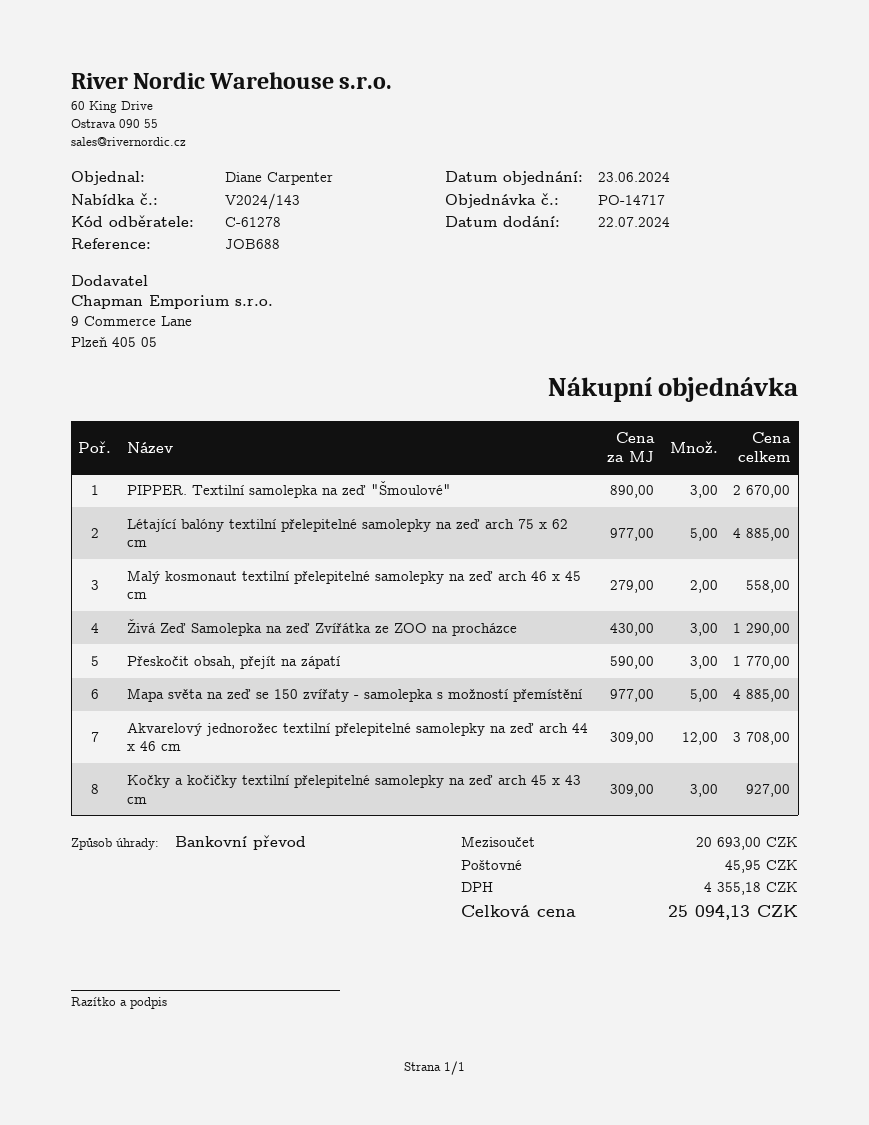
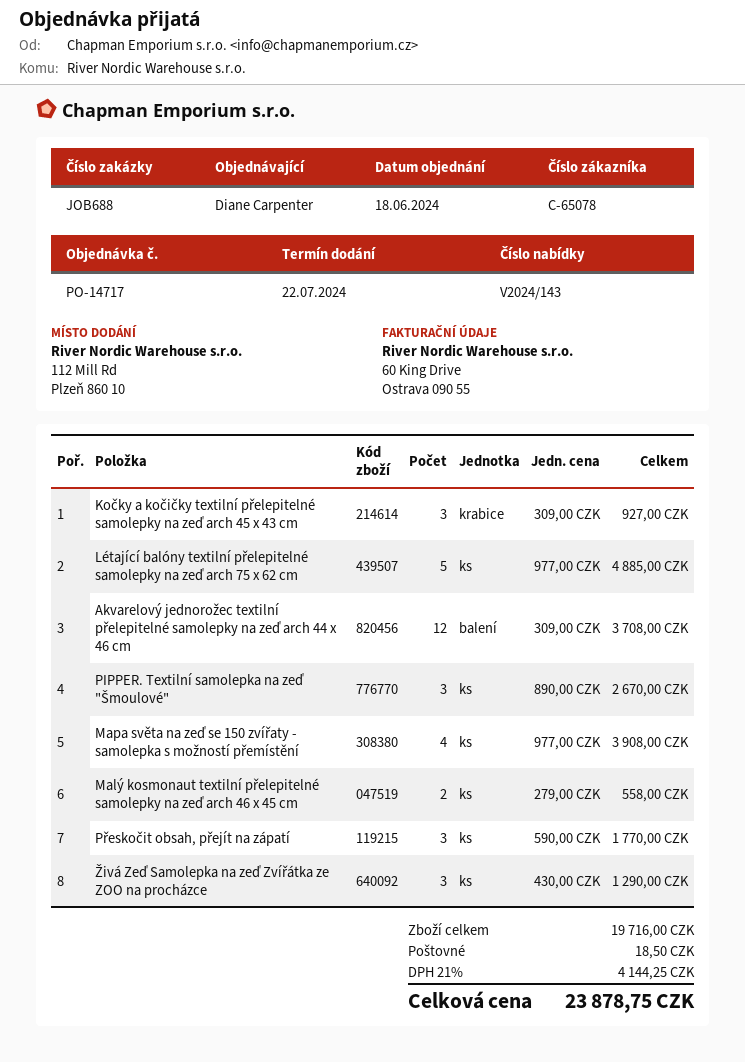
order date: 2024-06-23 -> 2024-06-18
customer number: C-61278 -> C-65078
Mapa světa na zeď se 150 zvířaty - samolepka s možností přemístění: 5 x 977.00 = 4885.00 -> 4 x 977.00 = 3908.00
subtotal: 20693.00 -> 19716.00
shipping: 45.95 -> 18.50
tax: 4355.18 -> 4144.25
total: 25094.13 -> 23878.75

